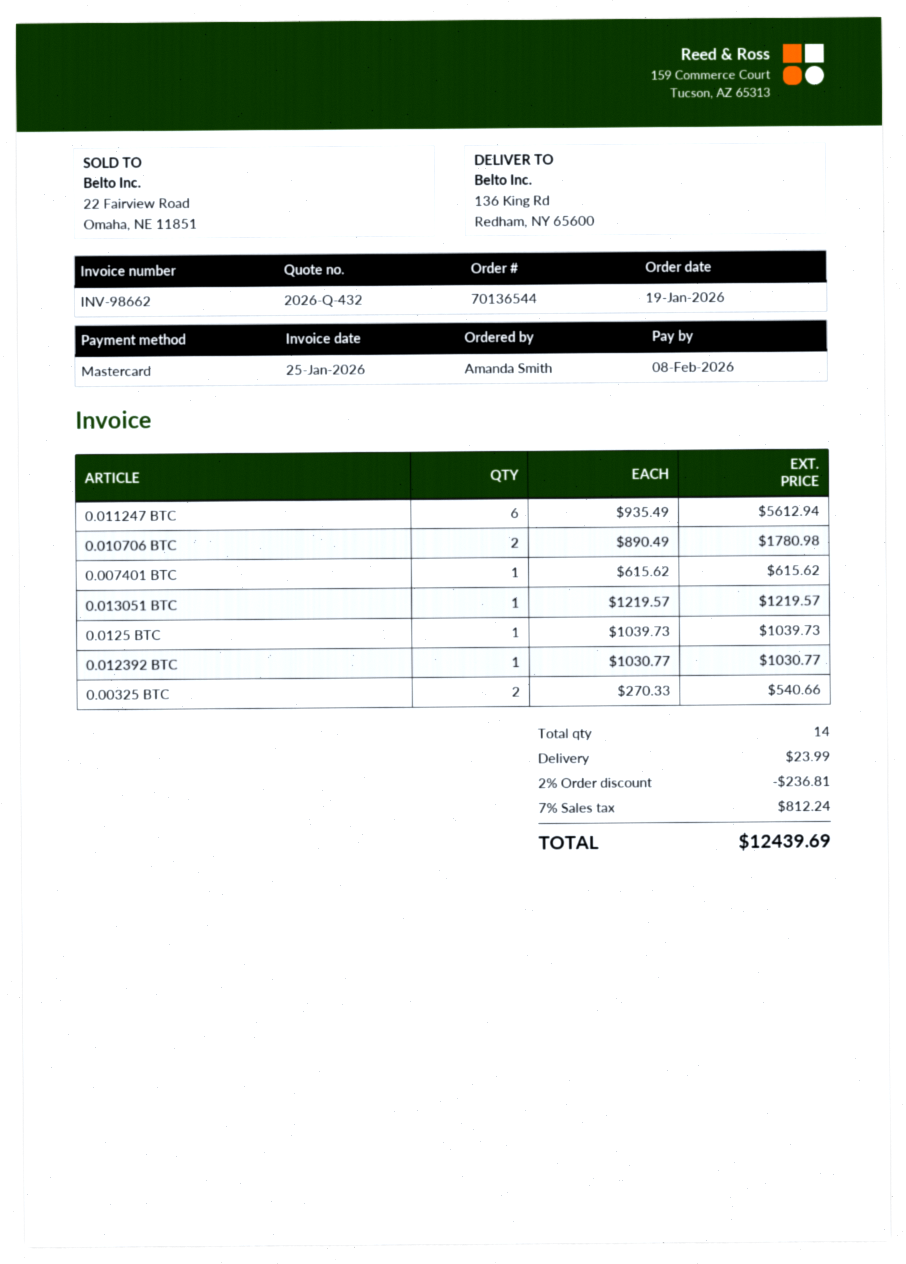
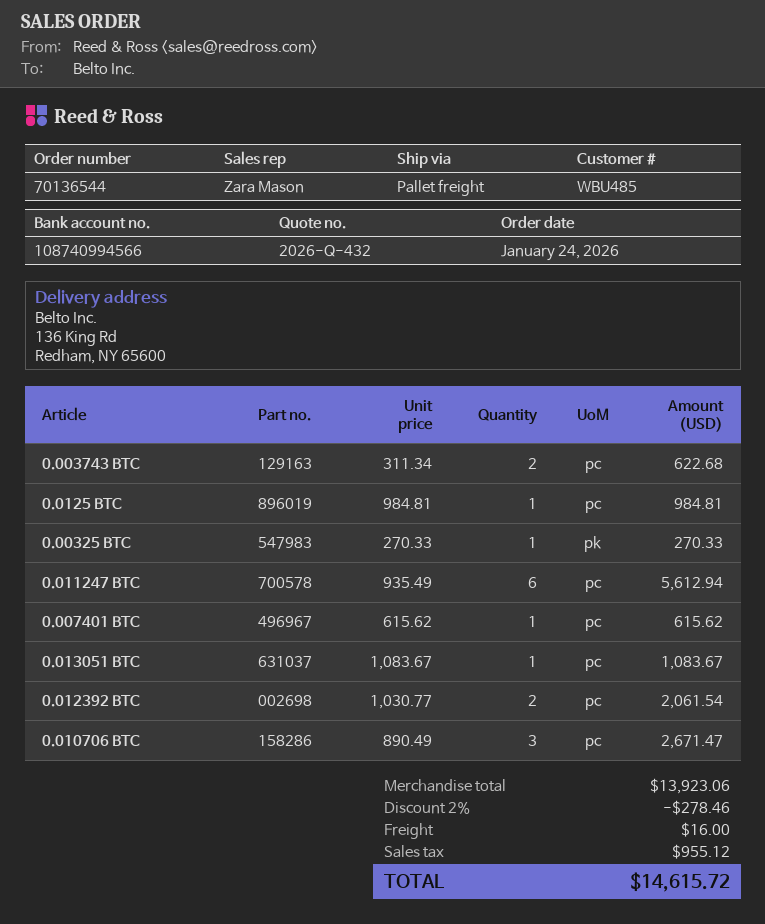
order date: 2026-01-19 -> 2026-01-24
0.010706 BTC: 2 x 890.49 = 1780.98 -> 3 x 890.49 = 2671.47
0.013051 BTC: 1 x 1219.57 = 1219.57 -> 1 x 1083.67 = 1083.67
0.0125 BTC: 1 x 1039.73 = 1039.73 -> 1 x 984.81 = 984.81
0.012392 BTC: 1 x 1030.77 = 1030.77 -> 2 x 1030.77 = 2061.54
0.00325 BTC: 2 x 270.33 = 540.66 -> 1 x 270.33 = 270.33
0.003743 BTC: none -> 2 x 311.34 = 622.68
discount: 2% = 236.81 -> 2% = 278.46
shipping: 23.99 -> 16.00
tax: 812.24 -> 955.12
total: 12439.69 -> 14615.72

